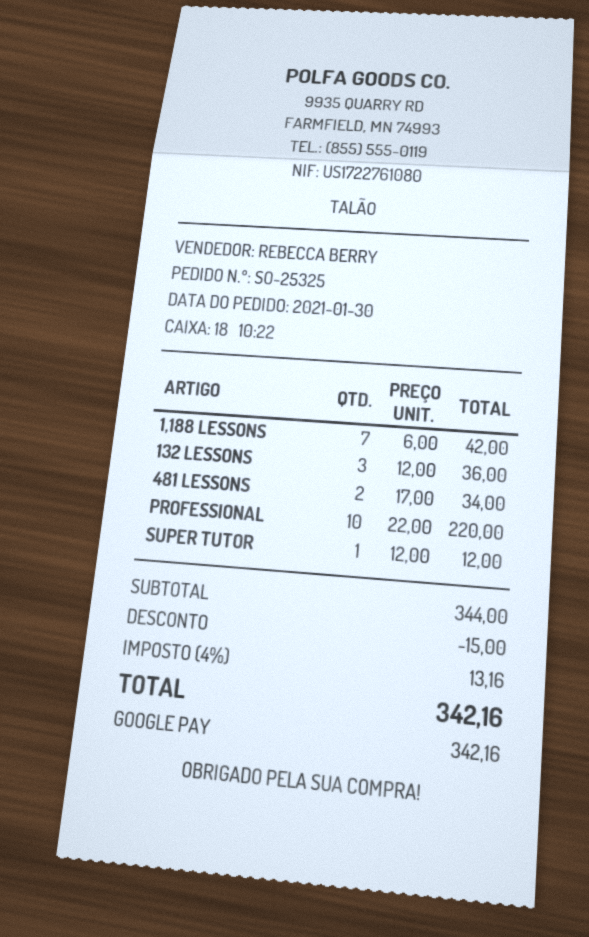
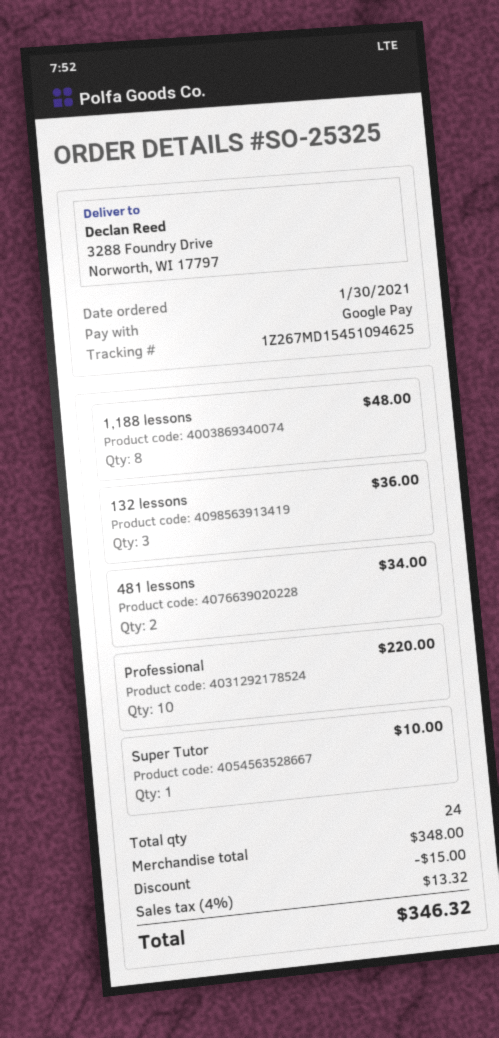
1,188 LESSONS: 7 for 42.00 -> 8 for 48.00
SUPER TUTOR: 1 for 12.00 -> 1 for 10.00
subtotal: 344.00 -> 348.00
tax: 4% = 13.16 -> 4% = 13.32
total: 342.16 -> 346.32

